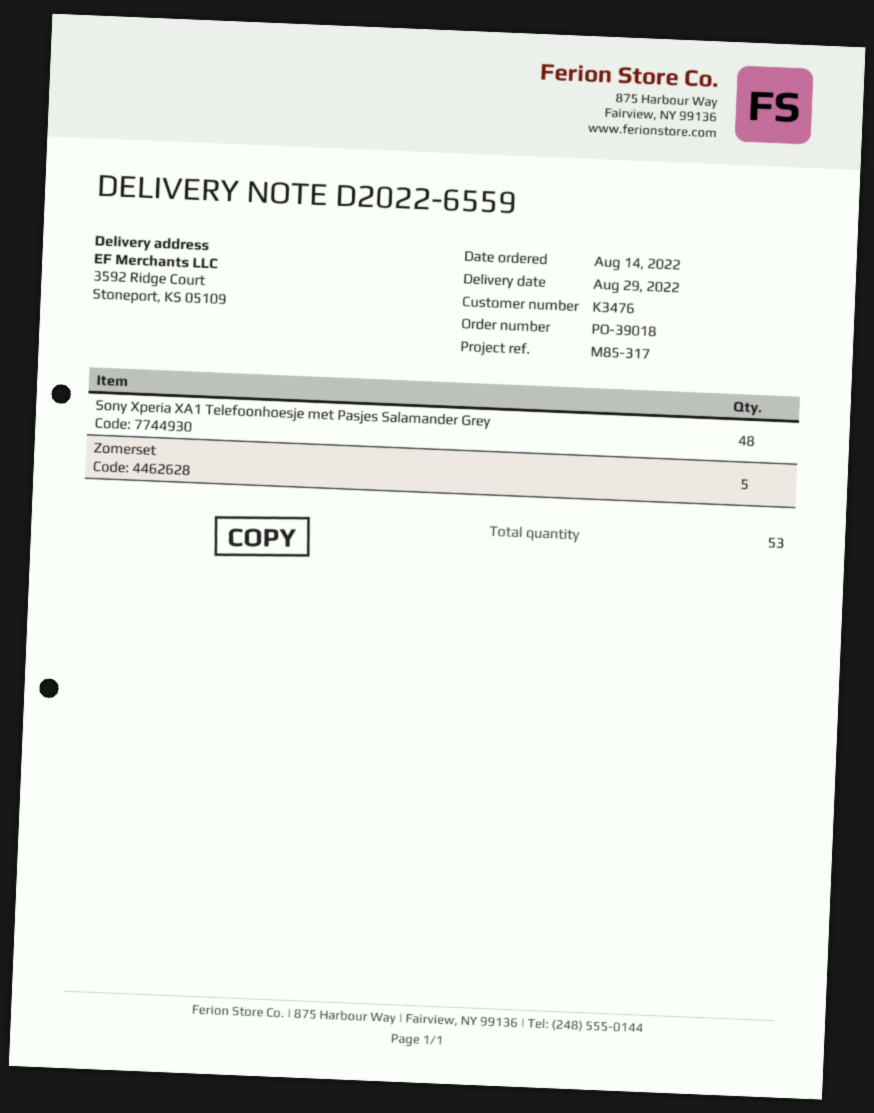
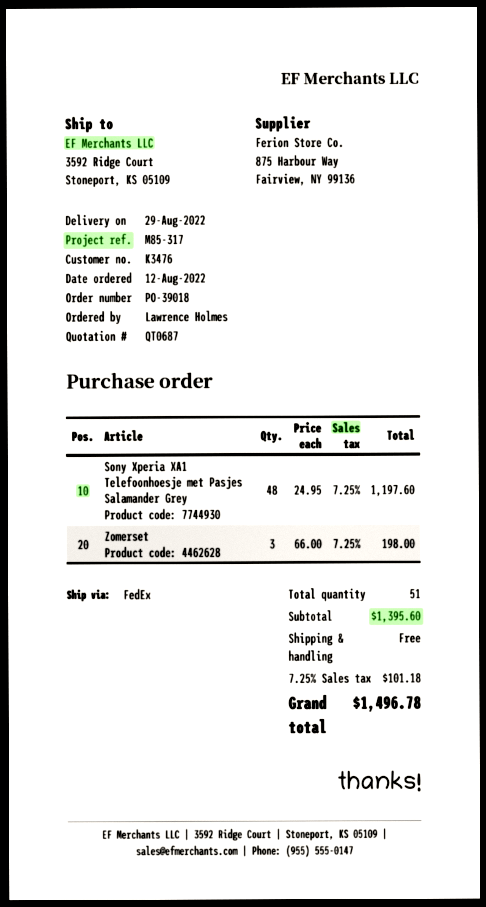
order date: 2022-08-14 -> 2022-08-12
Zomerset: 5 -> 3
total quantity: 53 -> 51

